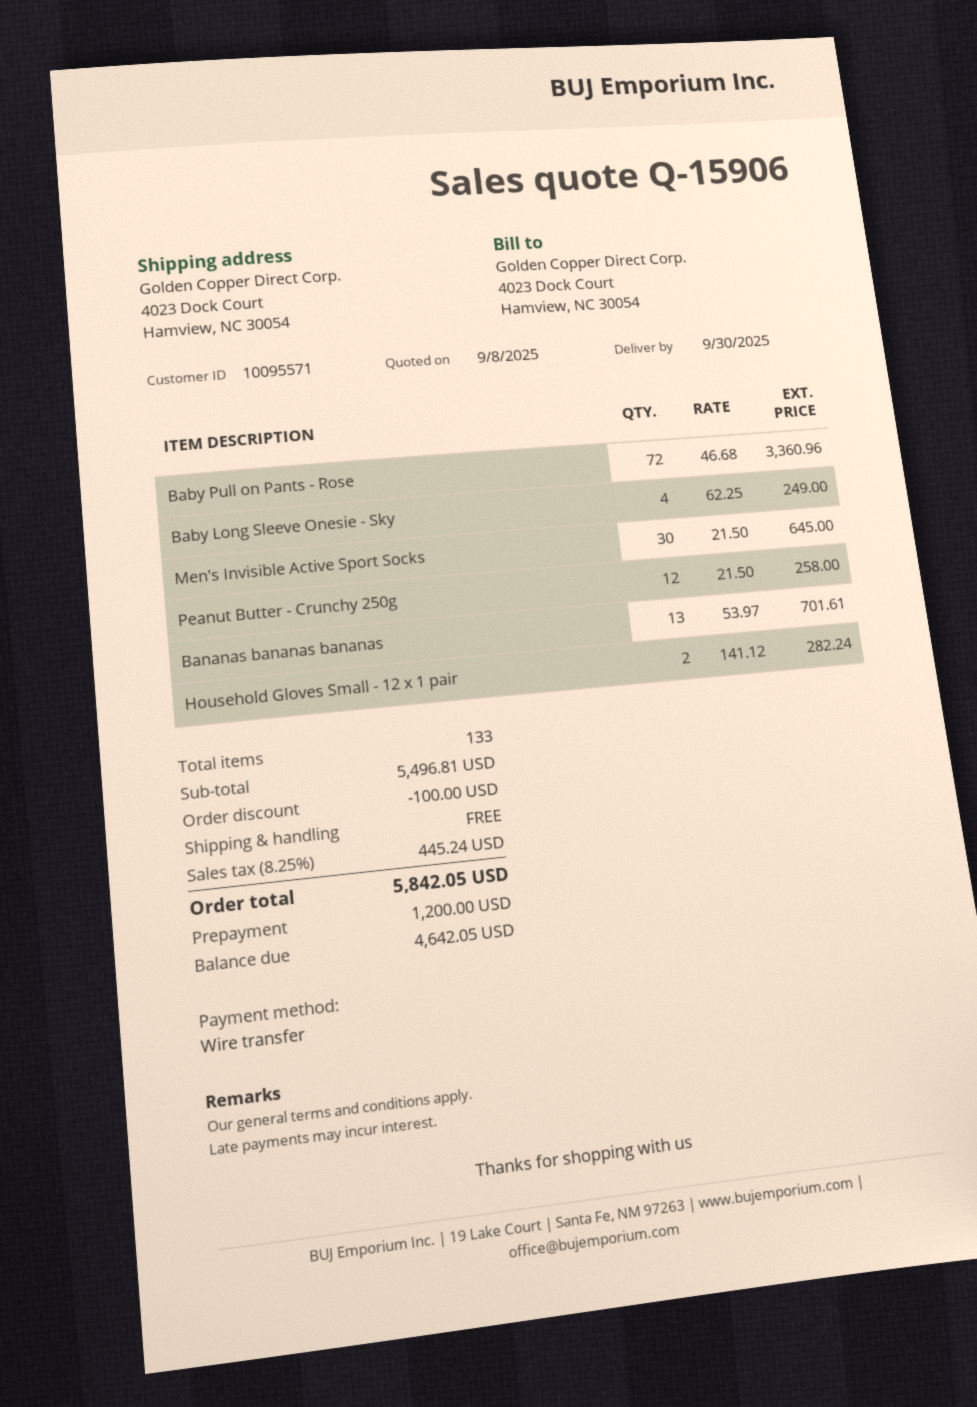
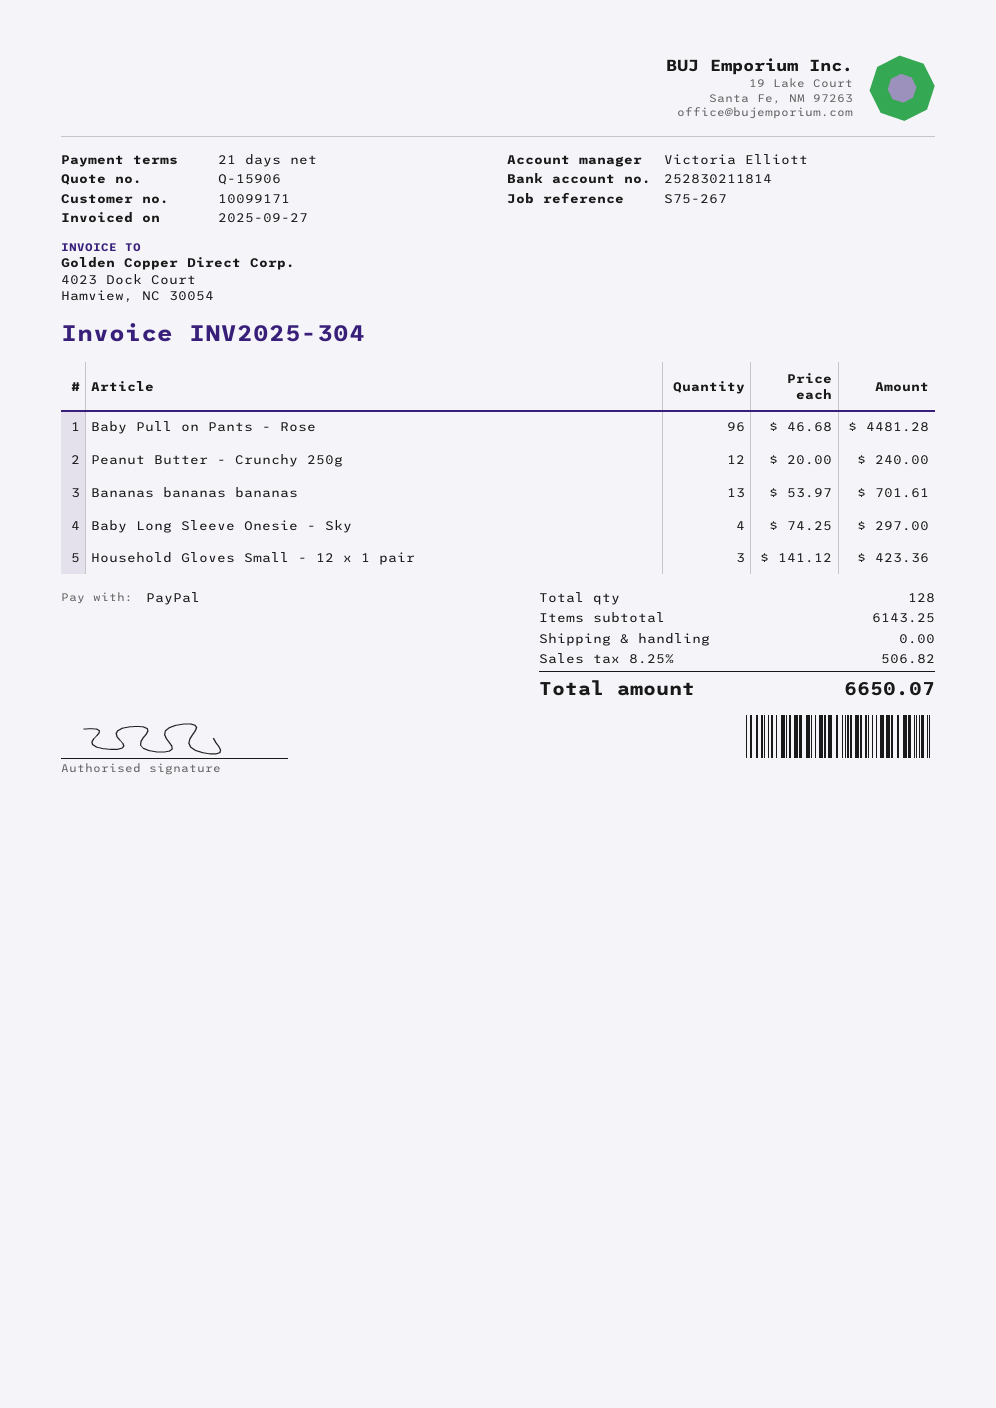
customer number: 10095571 -> 10099171
payment method: bank transfer -> PayPal
Baby Pull on Pants - Rose: 72 x 46.68 = 3360.96 -> 96 x 46.68 = 4481.28
Baby Long Sleeve Onesie - Sky: 4 x 62.25 = 249.00 -> 4 x 74.25 = 297.00
Men's Invisible Active Sport Socks: 30 x 21.50 = 645.00 -> none
Peanut Butter - Crunchy 250g: 12 x 21.50 = 258.00 -> 12 x 20.00 = 240.00
Household Gloves Small - 12 x 1 pair: 2 x 141.12 = 282.24 -> 3 x 141.12 = 423.36
total quantity: 133 -> 128
subtotal: 5496.81 -> 6143.25
discount: 100.00 -> none
tax: 8.25% = 445.24 -> 8.25% = 506.82
total: 5842.05 -> 6650.07

